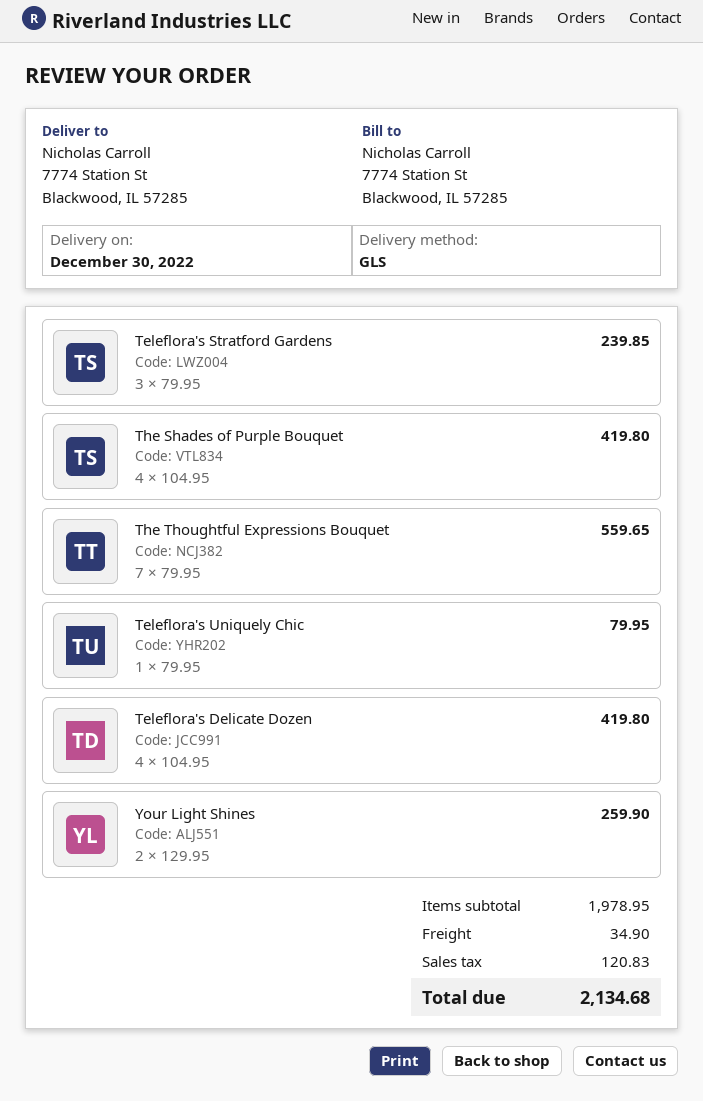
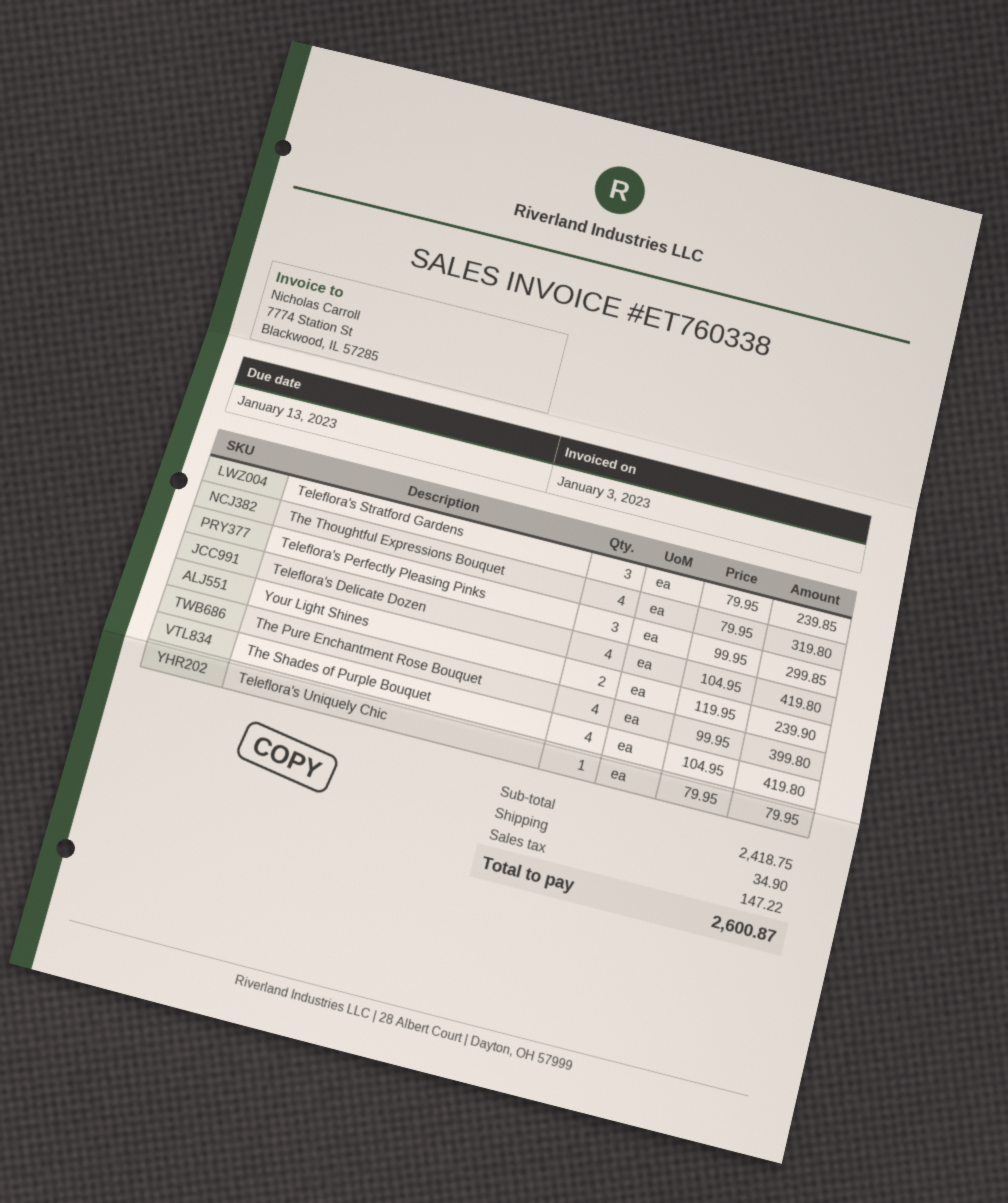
The Thoughtful Expressions Bouquet: 7 x 79.95 = 559.65 -> 4 x 79.95 = 319.80
Your Light Shines: 2 x 129.95 = 259.90 -> 2 x 119.95 = 239.90
Teleflora's Perfectly Pleasing Pinks: none -> 3 x 99.95 = 299.85
The Pure Enchantment Rose Bouquet: none -> 4 x 99.95 = 399.80
subtotal: 1978.95 -> 2418.75
tax: 120.83 -> 147.22
total: 2134.68 -> 2600.87

